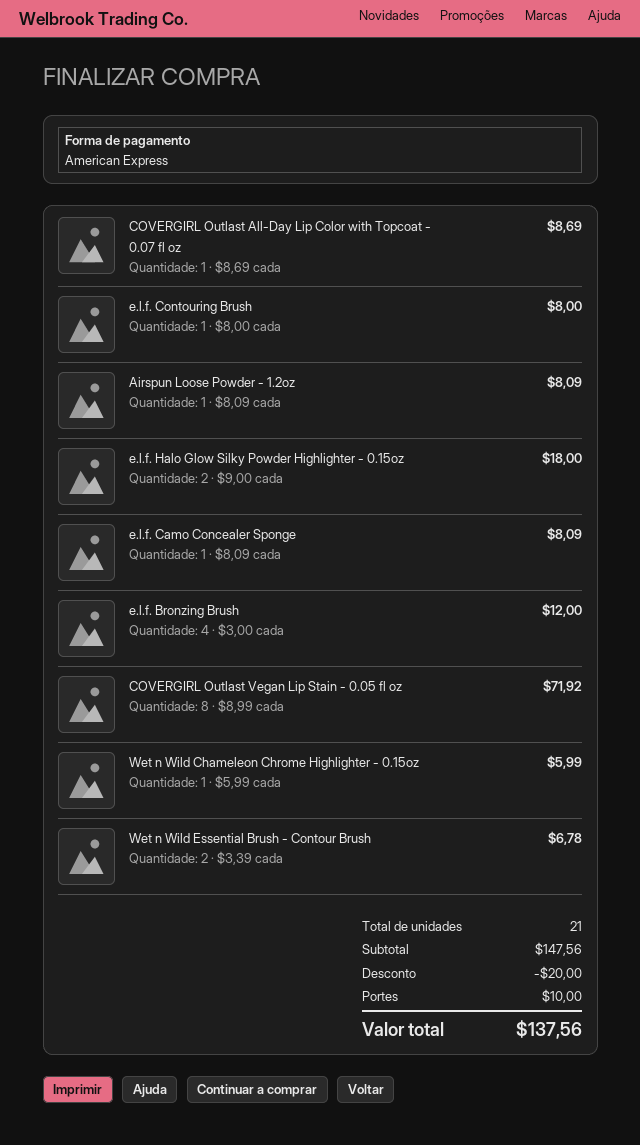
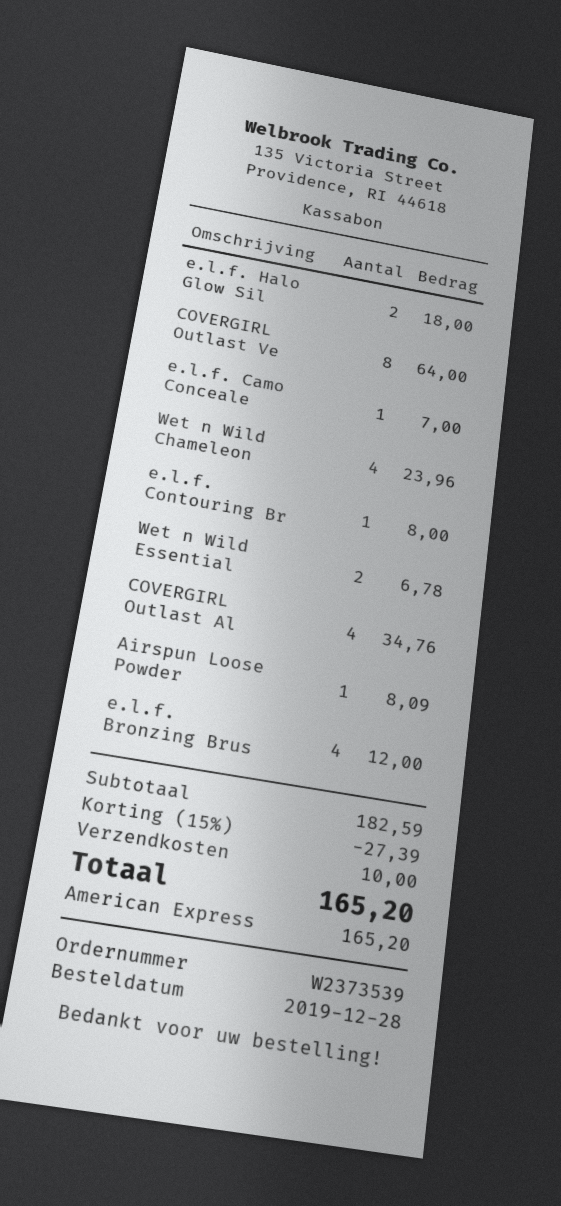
COVERGIRL Outlast All-Day Lip Color with Topcoat - 0.07 fl oz: 1 for 8.69 -> 4 for 34.76
e.l.f. Camo Concealer Sponge: 1 for 8.09 -> 1 for 7.00
COVERGIRL Outlast Vegan Lip Stain - 0.05 fl oz: 8 for 71.92 -> 8 for 64.00
Wet n Wild Chameleon Chrome Highlighter - 0.15oz: 1 for 5.99 -> 4 for 23.96
subtotal: 147.56 -> 182.59
discount: 20.00 -> 27.39
total: 137.56 -> 165.20

